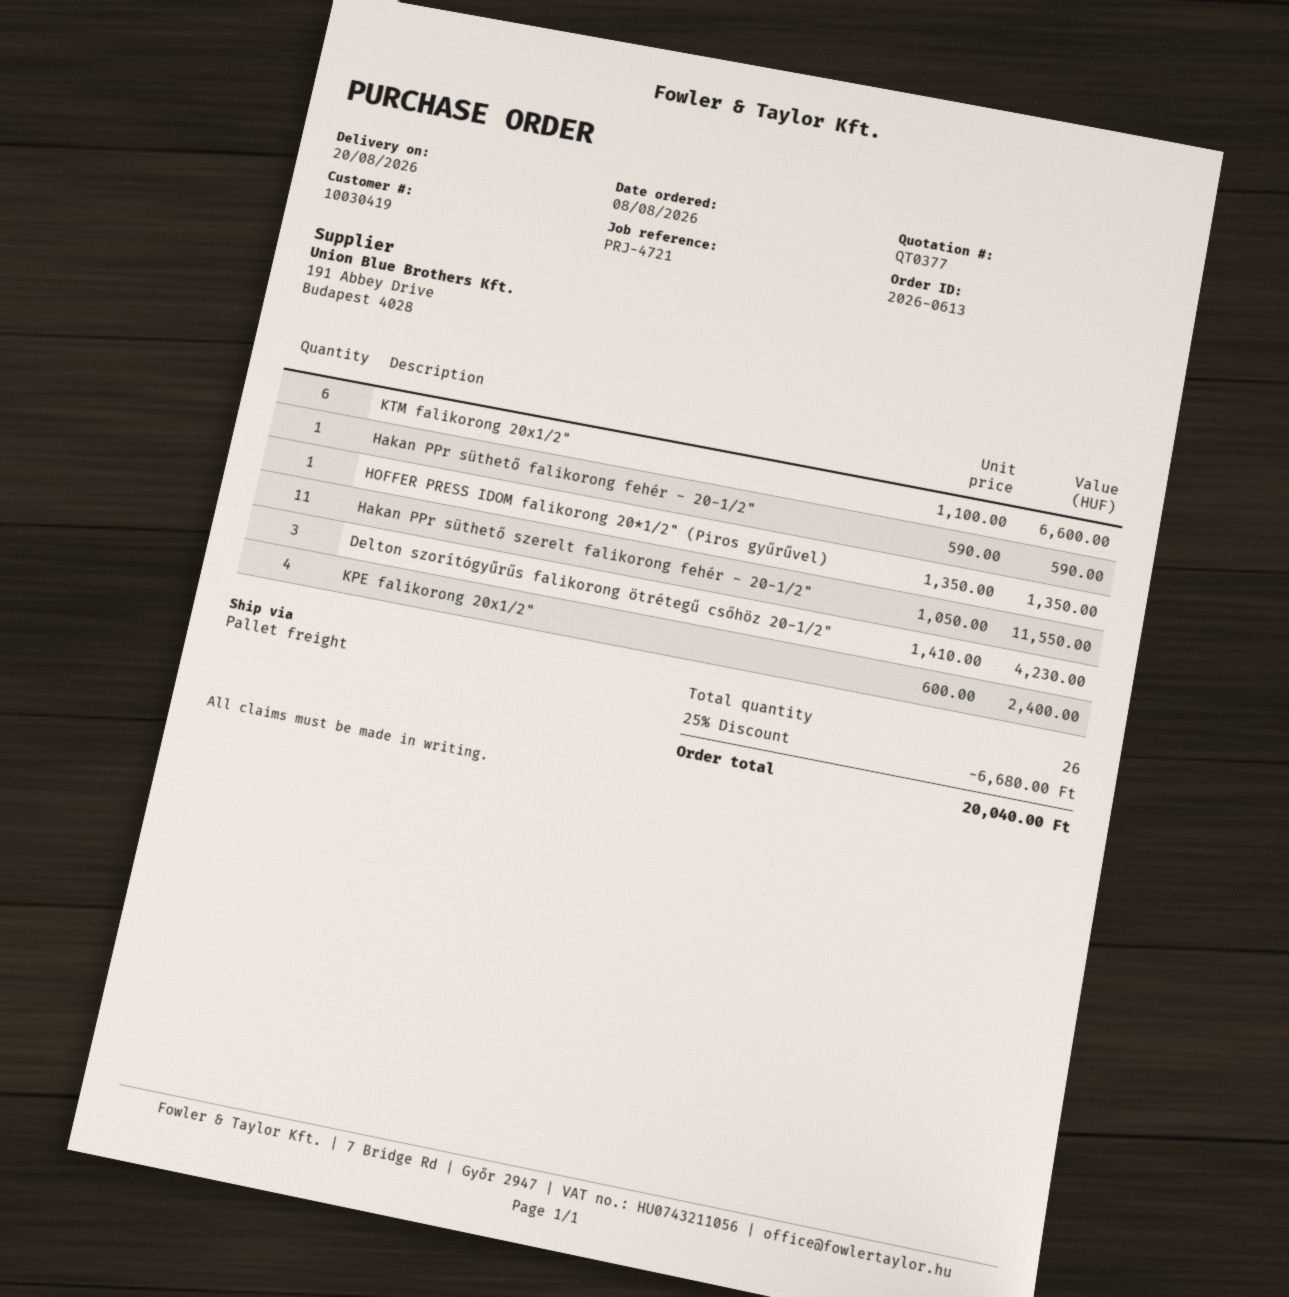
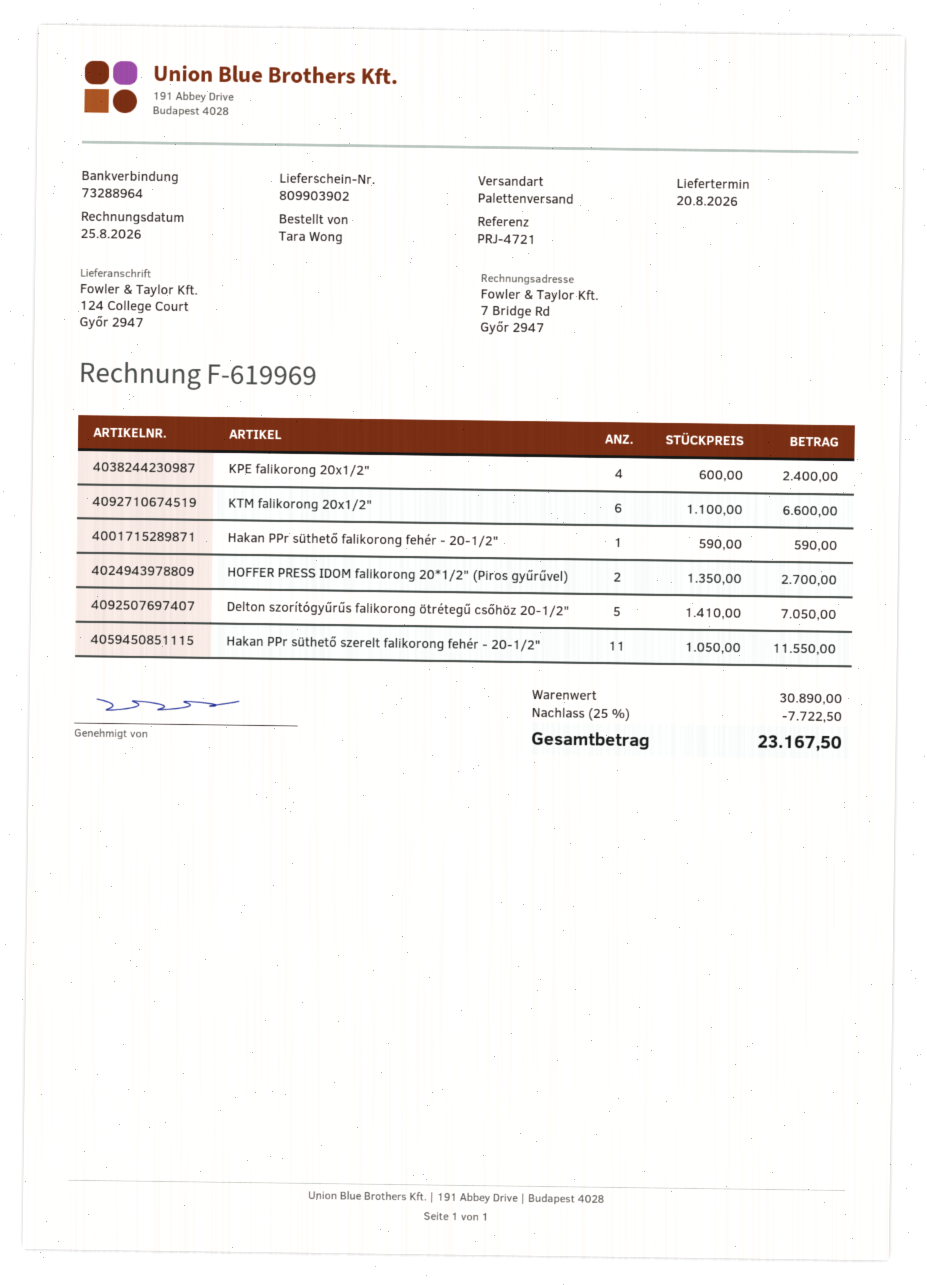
HOFFER PRESS IDOM falikorong 20*1/2" (Piros gyűrűvel): 1 x 1350.00 = 1350.00 -> 2 x 1350.00 = 2700.00
Delton szorítógyűrűs falikorong ötrétegű csőhöz 20-1/2": 3 x 1410.00 = 4230.00 -> 5 x 1410.00 = 7050.00
discount: 25% = 6680.00 -> 25% = 7722.50
total: 20040.00 -> 23167.50

